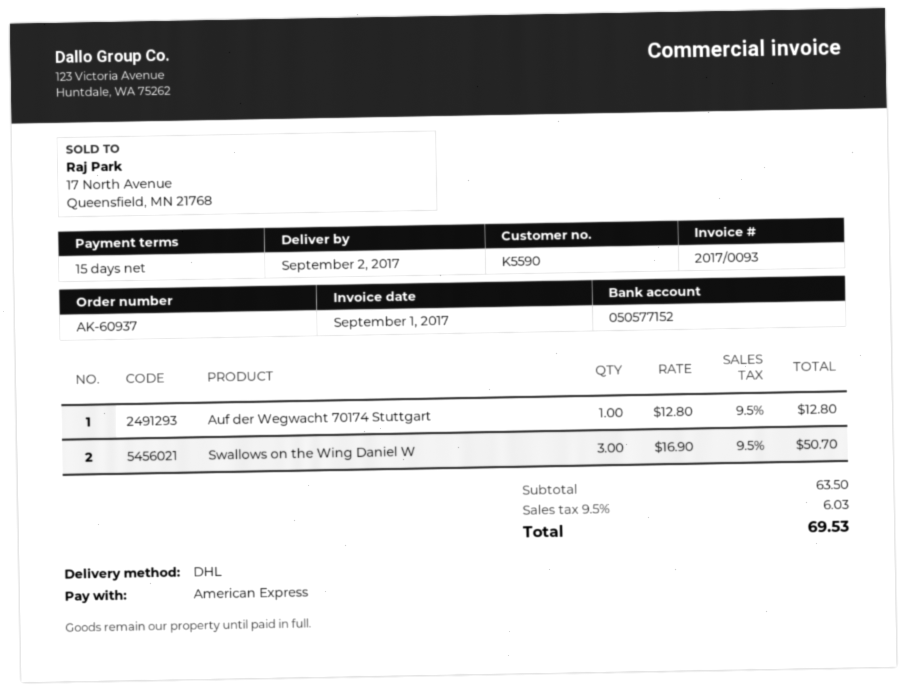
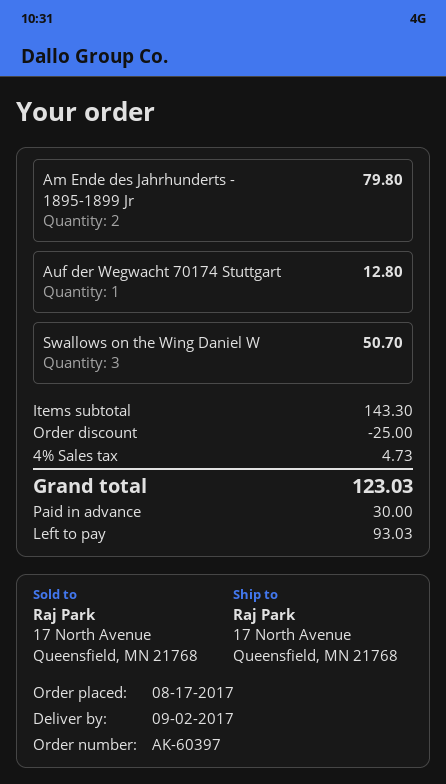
order number: AK-60937 -> AK-60397
Am Ende des Jahrhunderts - 1895-1899 Jr: none -> 2 for 79.80
subtotal: 63.50 -> 143.30
discount: none -> 25.00
tax: 9.5% = 6.03 -> 4% = 4.73
total: 69.53 -> 123.03

